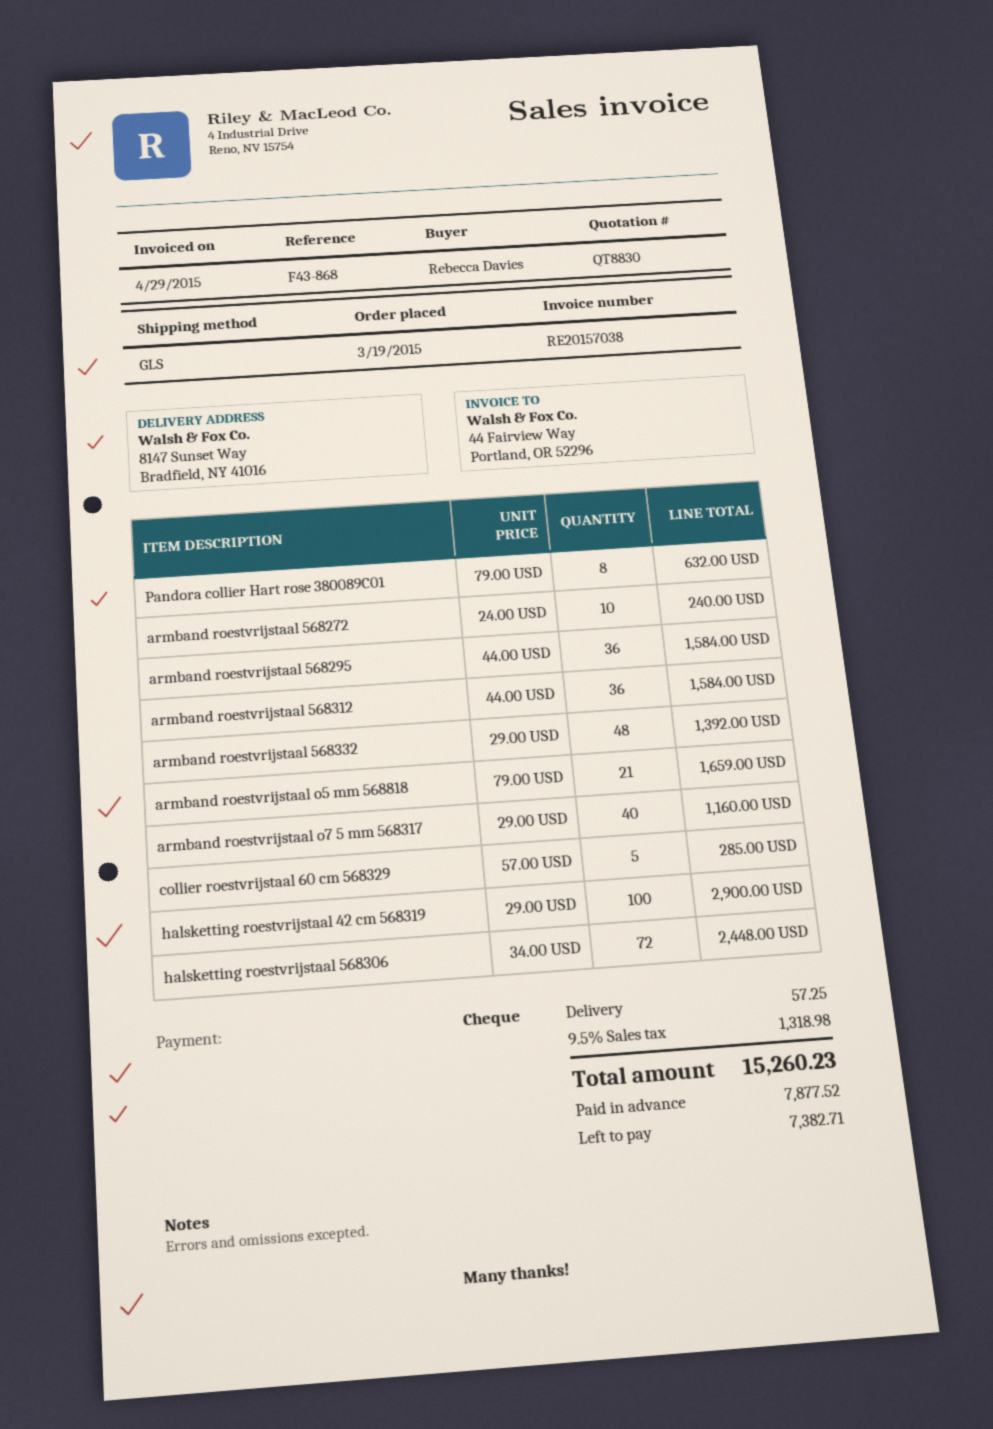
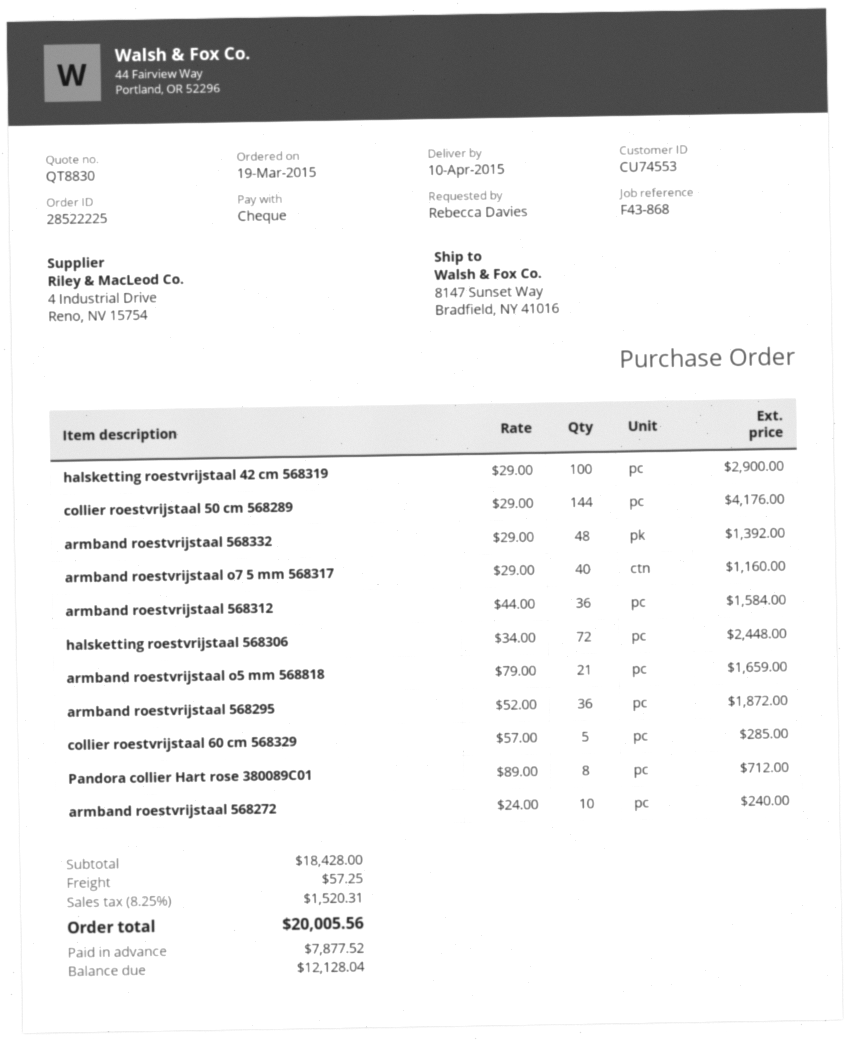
Pandora collier Hart rose 380089C01: 8 x 79.00 = 632.00 -> 8 x 89.00 = 712.00
armband roestvrijstaal 568295: 36 x 44.00 = 1584.00 -> 36 x 52.00 = 1872.00
collier roestvrijstaal 50 cm 568289: none -> 144 x 29.00 = 4176.00
tax: 9.5% = 1318.98 -> 8.25% = 1520.31
total: 15260.23 -> 20005.56
balance: 7382.71 -> 12128.04

